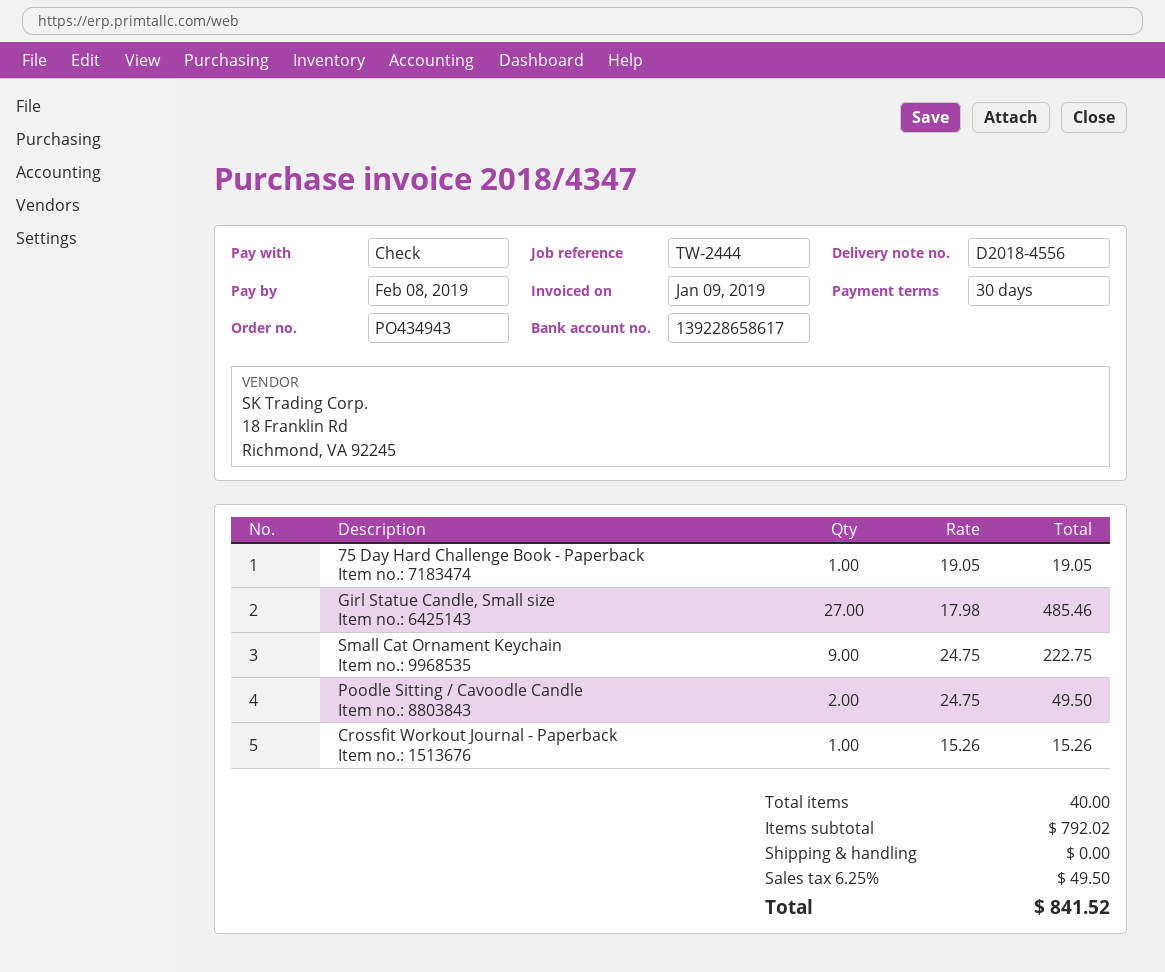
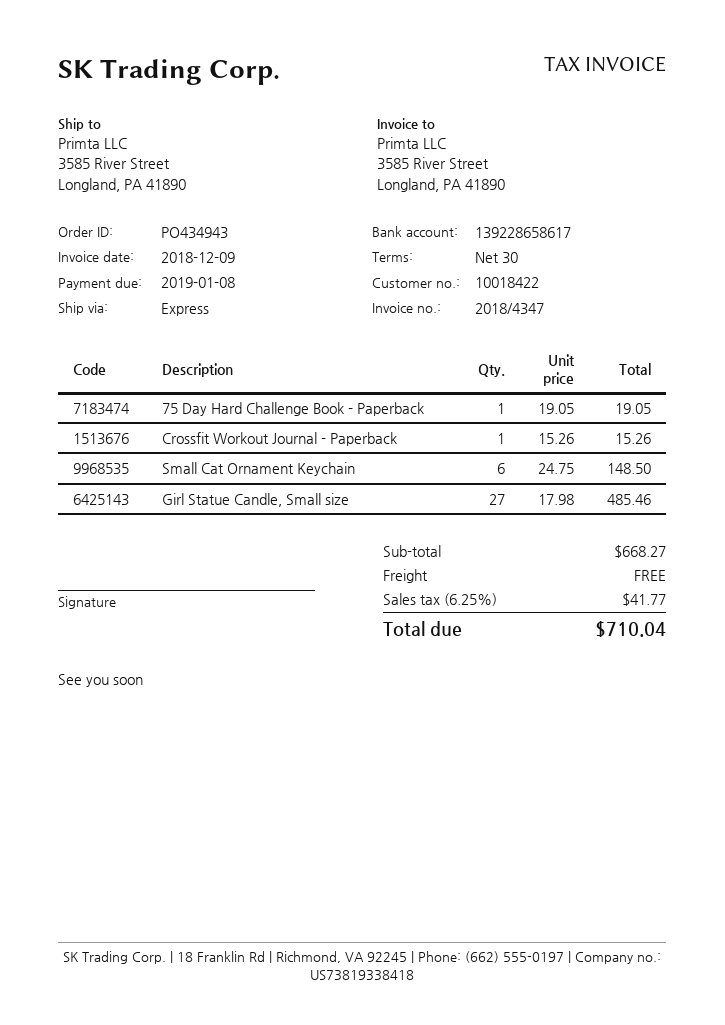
invoice date: 2019-01-09 -> 2018-12-09
due date: 2019-02-08 -> 2019-01-08
Small Cat Ornament Keychain: 9 x 24.75 = 222.75 -> 6 x 24.75 = 148.50
Poodle Sitting / Cavoodle Candle: 2 x 24.75 = 49.50 -> none
subtotal: 792.02 -> 668.27
tax: 6.25% = 49.50 -> 6.25% = 41.77
total: 841.52 -> 710.04

